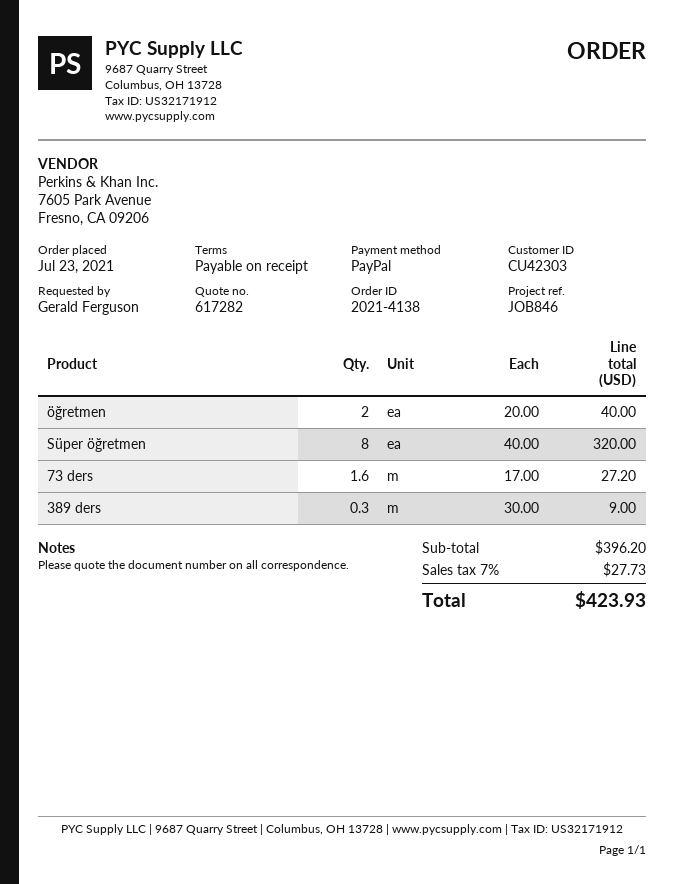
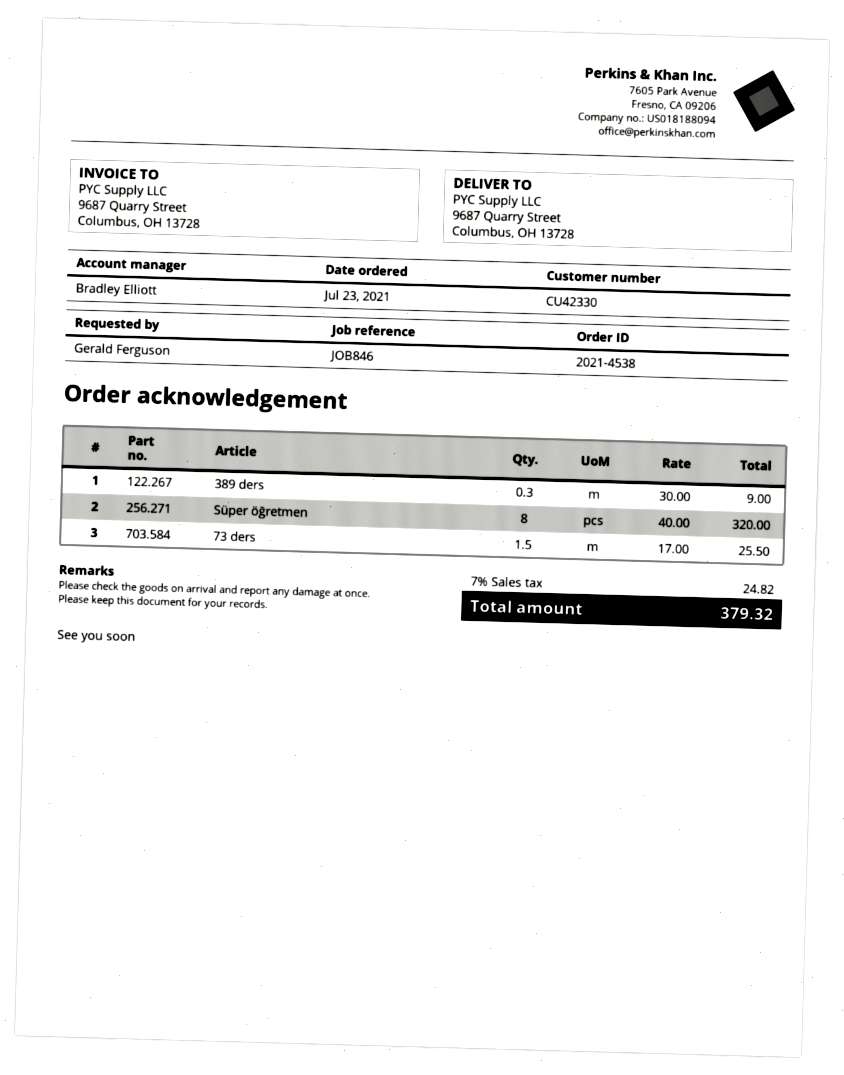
order number: 2021-4138 -> 2021-4538
customer number: CU42303 -> CU42330
öğretmen: 2 x 20.00 = 40.00 -> none
73 ders: 1.6 x 17.00 = 27.20 -> 1.5 x 17.00 = 25.50
tax: 7% = 27.73 -> 7% = 24.82
total: 423.93 -> 379.32

